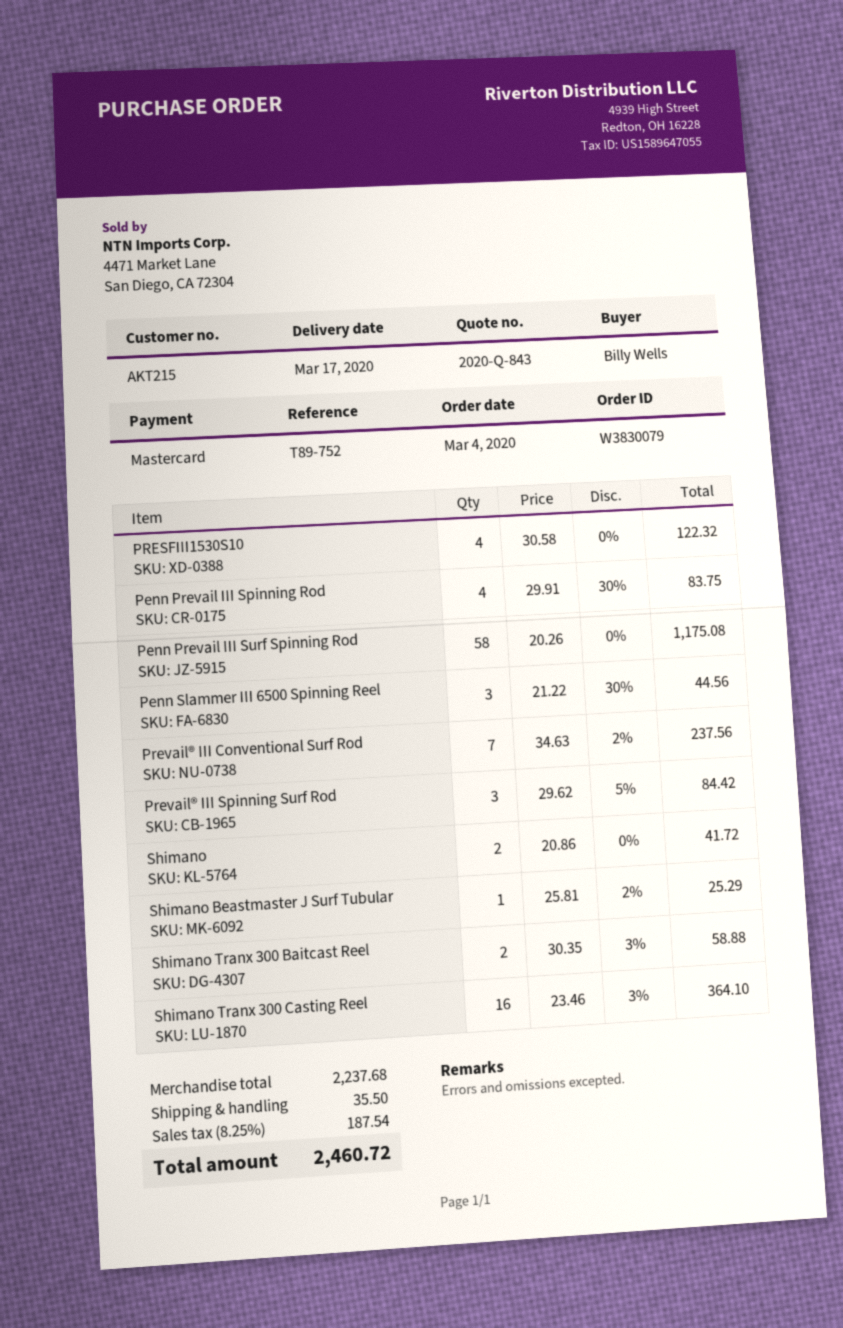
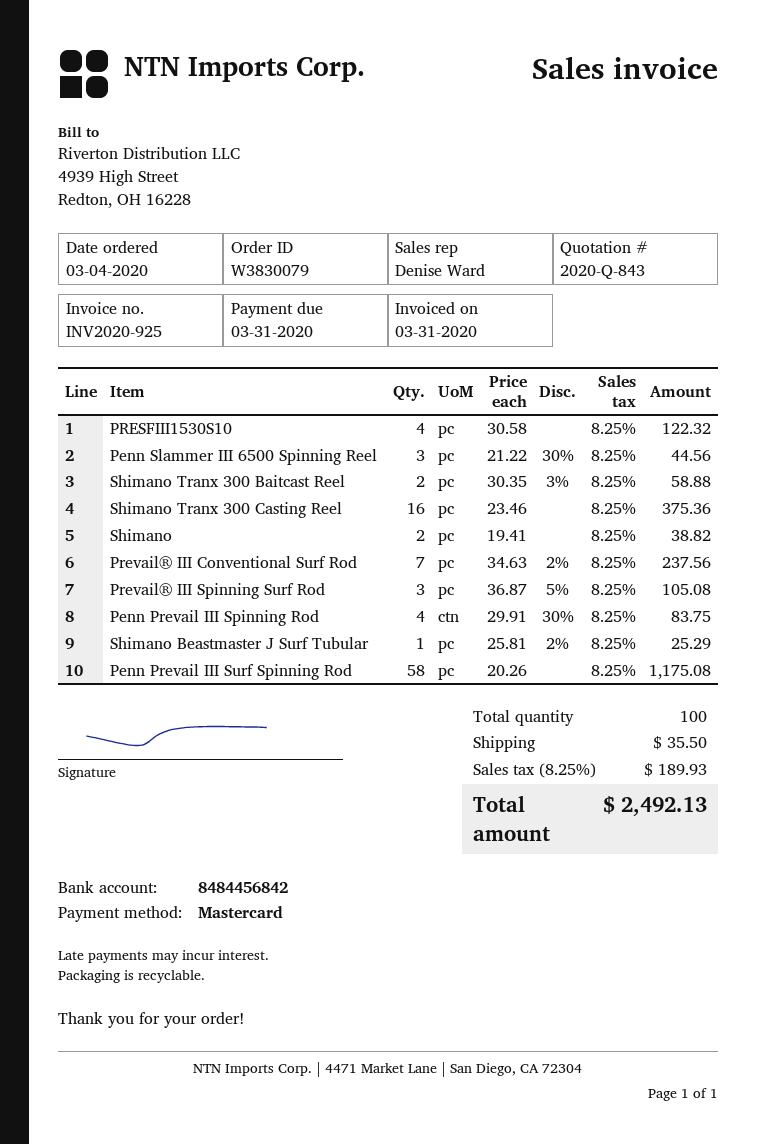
Prevail® III Spinning Surf Rod: 3 x 29.62 - 5% = 84.42 -> 3 x 36.87 - 5% = 105.08
Shimano: 2 x 20.86 = 41.72 -> 2 x 19.41 = 38.82
Shimano Tranx 300 Casting Reel: 16 x 23.46 - 3% = 364.10 -> 16 x 23.46 = 375.36
tax: 8.25% = 187.54 -> 8.25% = 189.93
total: 2460.72 -> 2492.13

